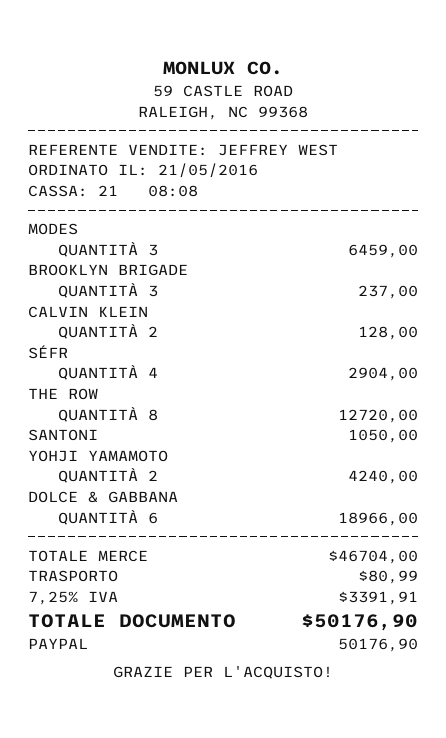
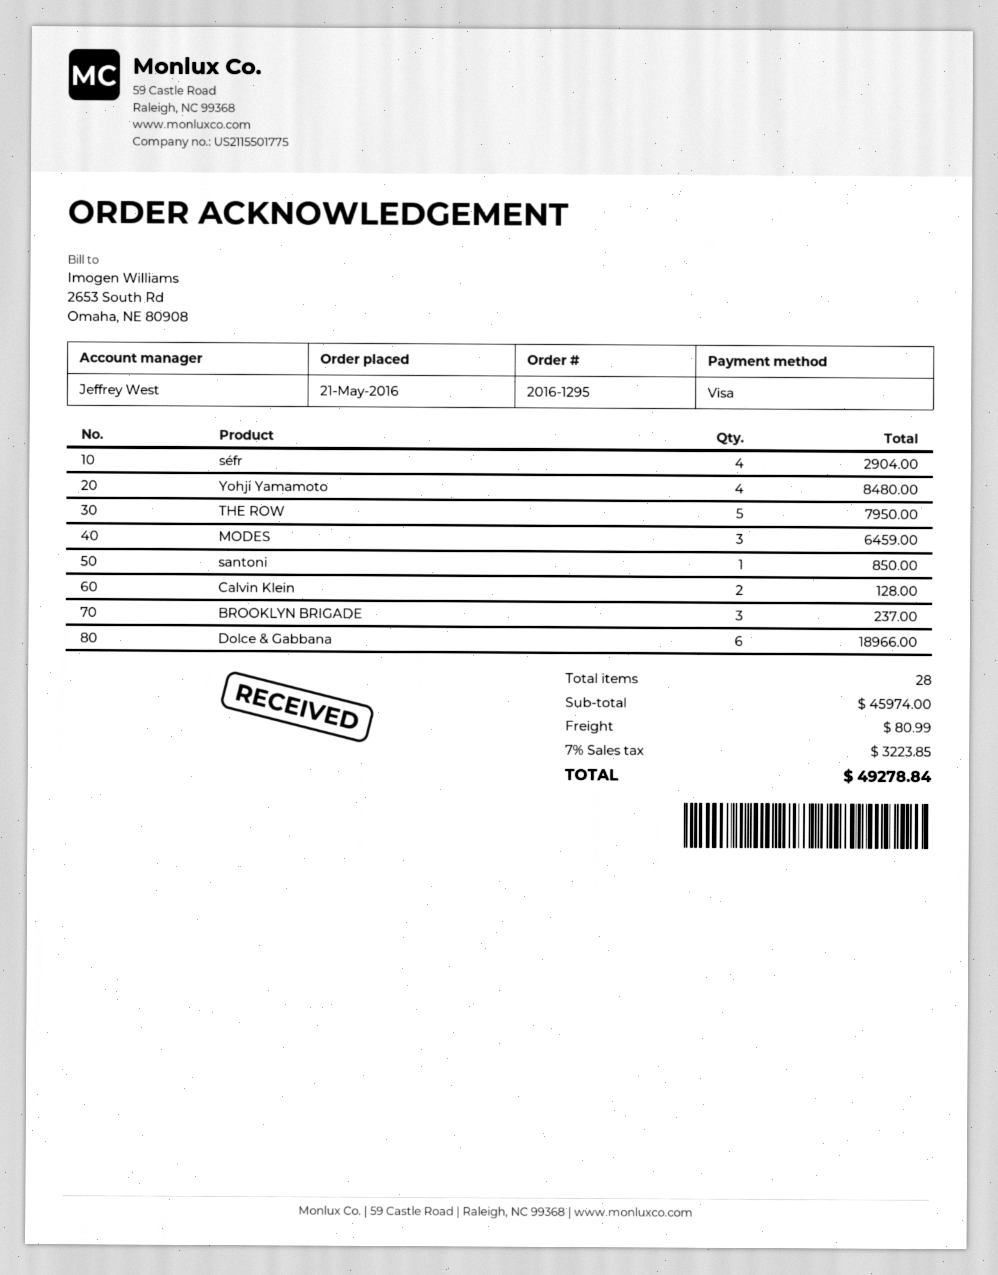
payment method: PayPal -> Visa
THE ROW: 8 for 12720.00 -> 5 for 7950.00
SANTONI: 1 for 1050.00 -> 1 for 850.00
YOHJI YAMAMOTO: 2 for 4240.00 -> 4 for 8480.00
subtotal: 46704.00 -> 45974.00
tax: 7.25% = 3391.91 -> 7% = 3223.85
total: 50176.90 -> 49278.84

